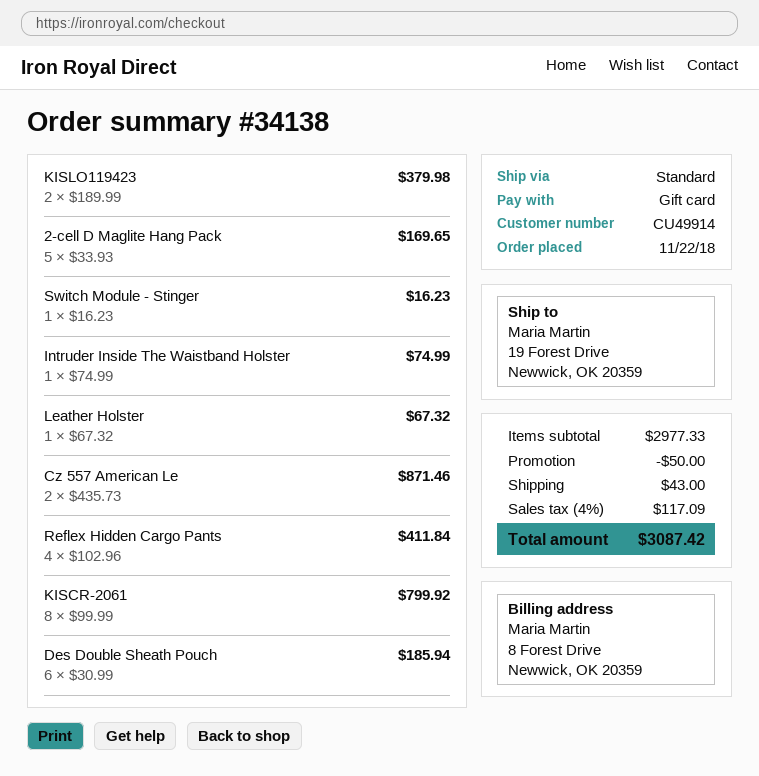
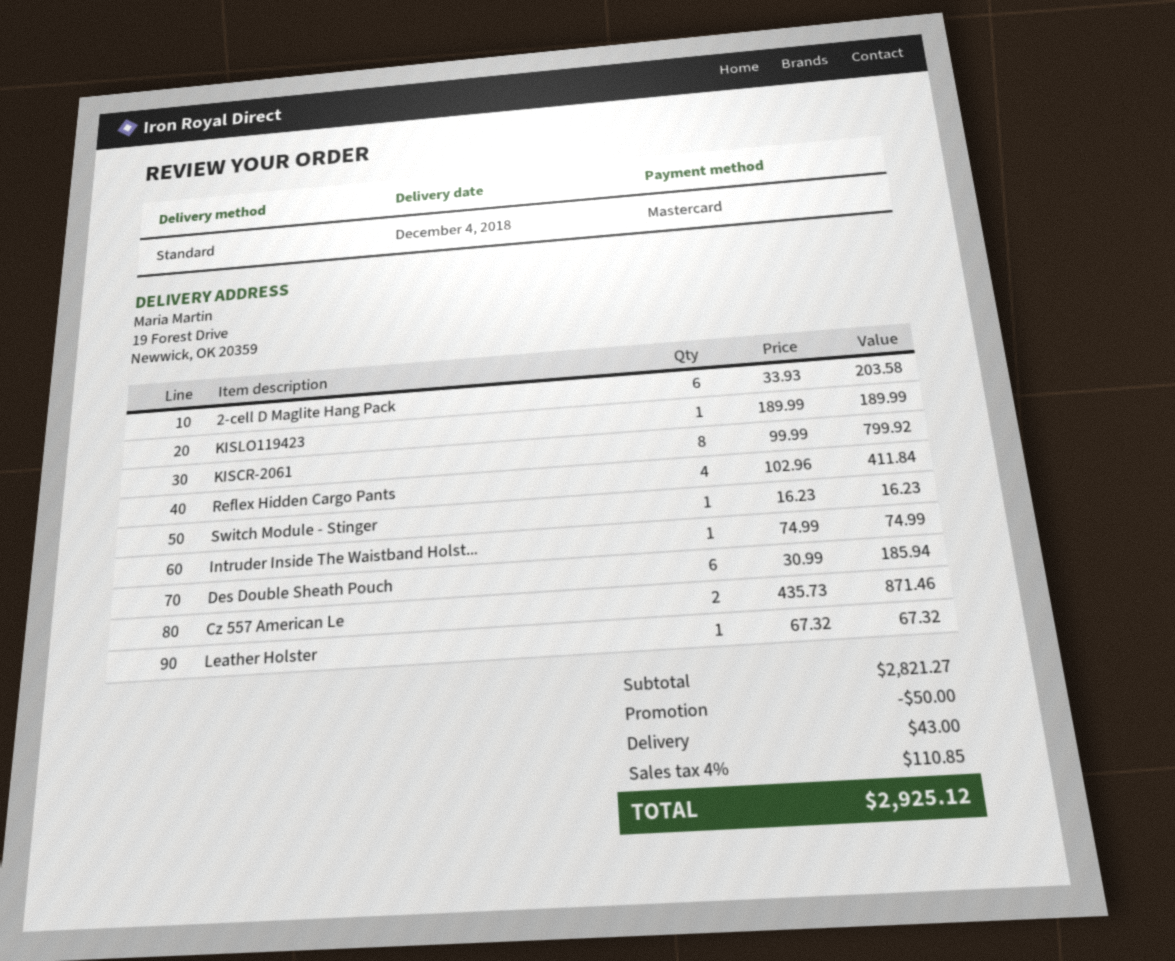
payment method: gift card -> Mastercard
KISLO119423: 2 x 189.99 = 379.98 -> 1 x 189.99 = 189.99
2-cell D Maglite Hang Pack: 5 x 33.93 = 169.65 -> 6 x 33.93 = 203.58
subtotal: 2977.33 -> 2821.27
tax: 4% = 117.09 -> 4% = 110.85
total: 3087.42 -> 2925.12

